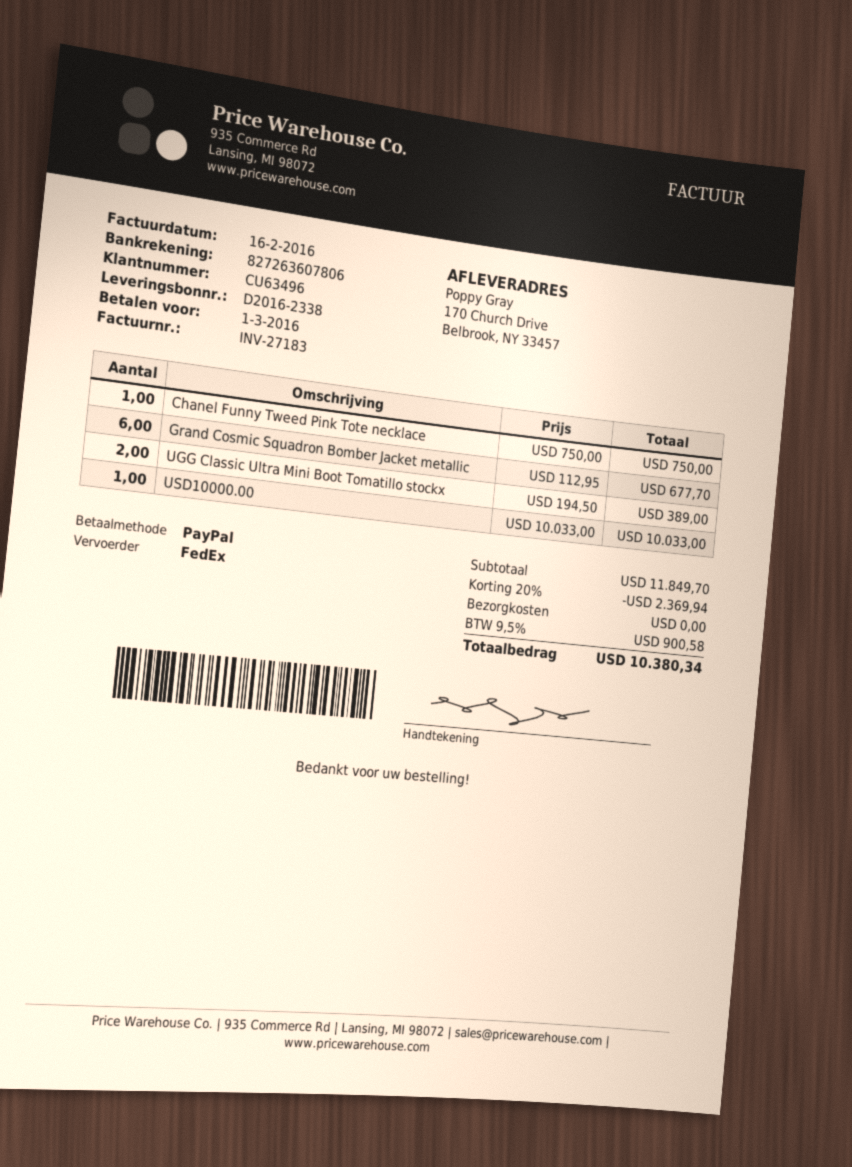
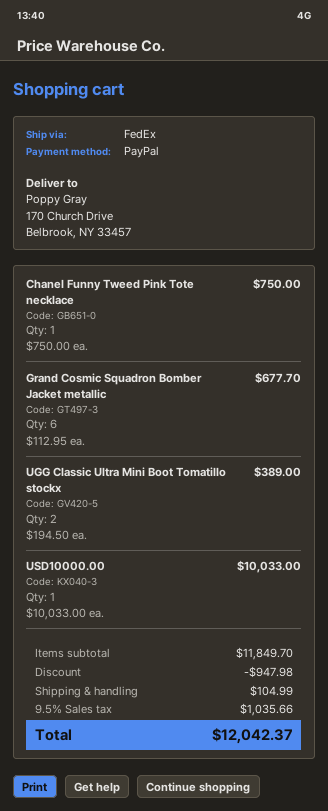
discount: 2369.94 -> 947.98
shipping: 0.00 -> 104.99
tax: 9.5% = 900.58 -> 9.5% = 1035.66
total: 10380.34 -> 12042.37

